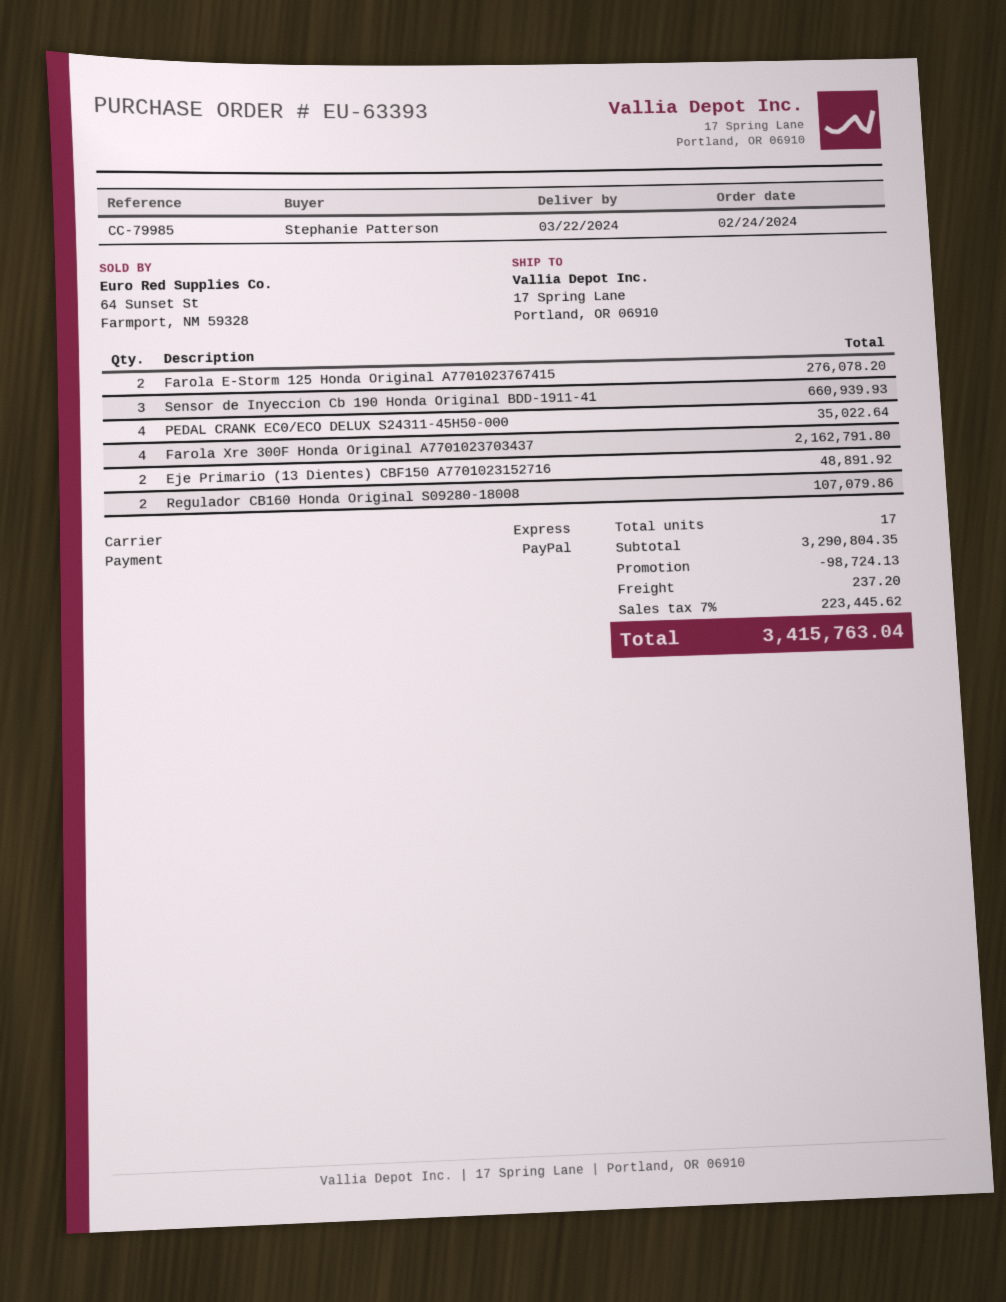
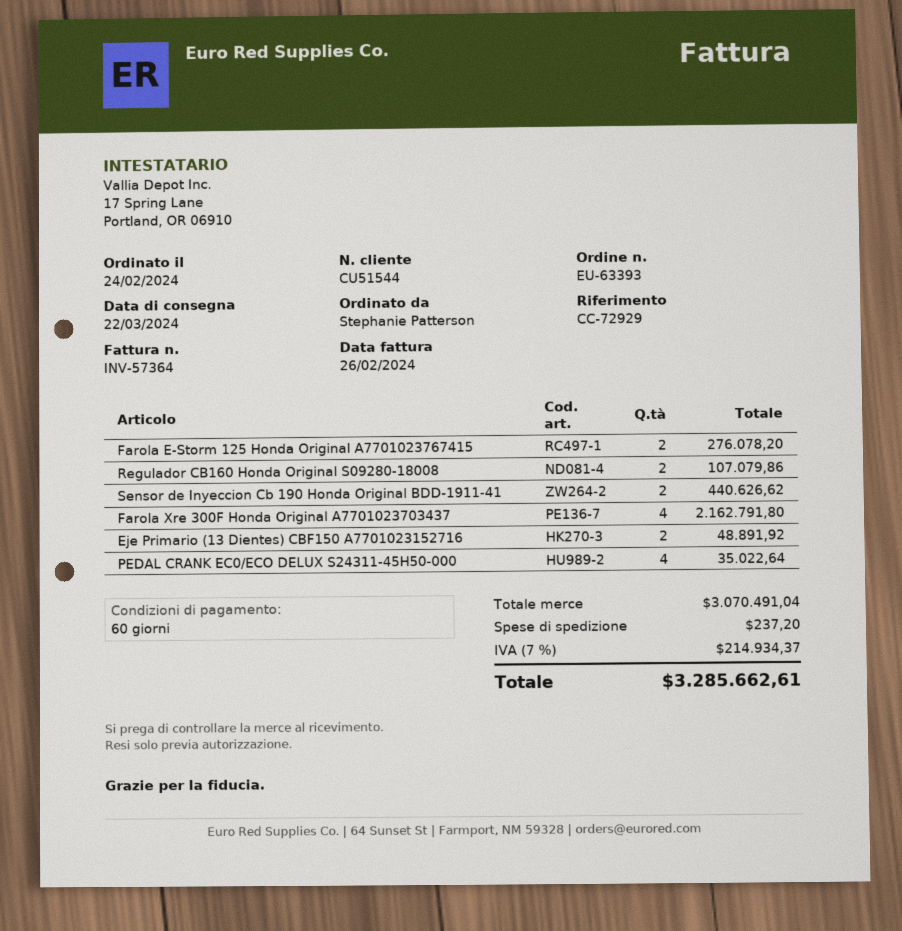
reference: CC-79985 -> CC-72929
Sensor de Inyeccion Cb 190 Honda Original BDD-1911-41: 3 for 660939.93 -> 2 for 440626.62
subtotal: 3290804.35 -> 3070491.04
discount: 98724.13 -> none
tax: 7% = 223445.62 -> 7% = 214934.37
total: 3415763.04 -> 3285662.61

